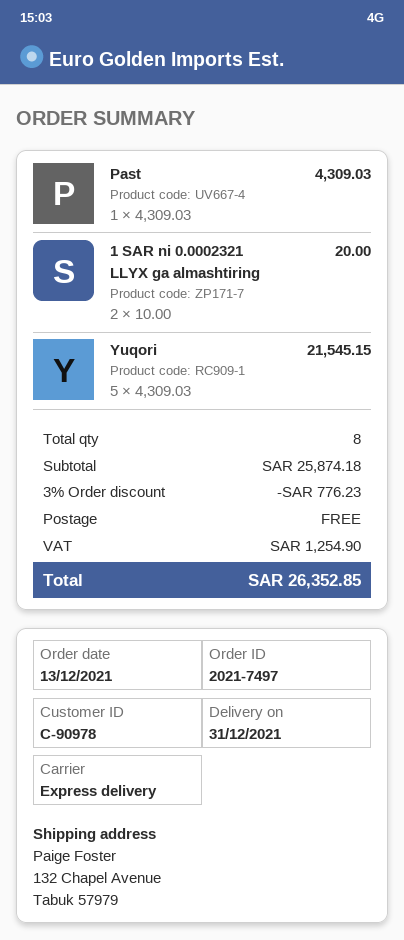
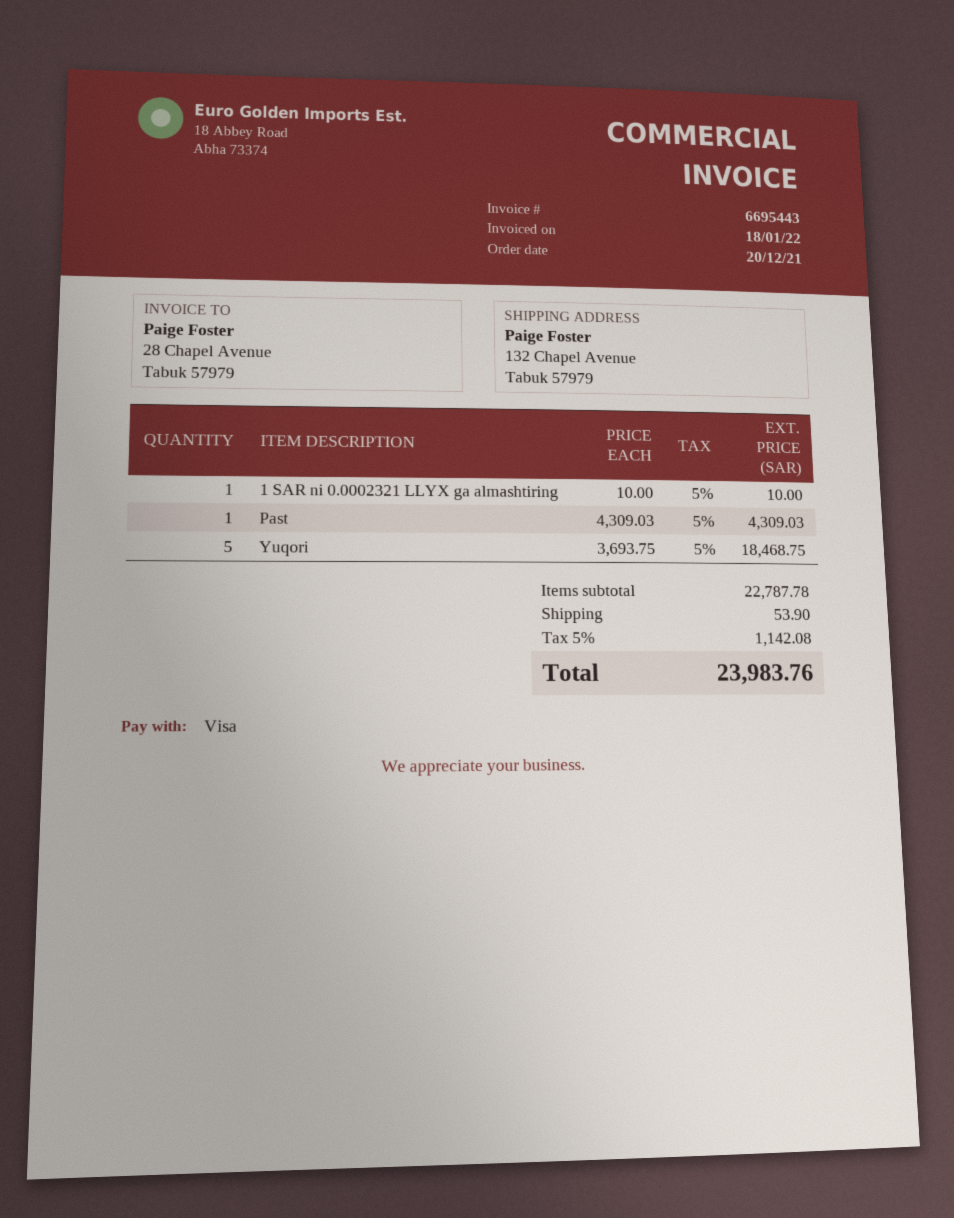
order date: 2021-12-13 -> 2021-12-20
1 SAR ni 0.0002321 LLYX ga almashtiring: 2 x 10.00 = 20.00 -> 1 x 10.00 = 10.00
Yuqori: 5 x 4309.03 = 21545.15 -> 5 x 3693.75 = 18468.75
subtotal: 25874.18 -> 22787.78
discount: 3% = 776.23 -> none
shipping: 0.00 -> 53.90
tax: 1254.90 -> 1142.08
total: 26352.85 -> 23983.76

